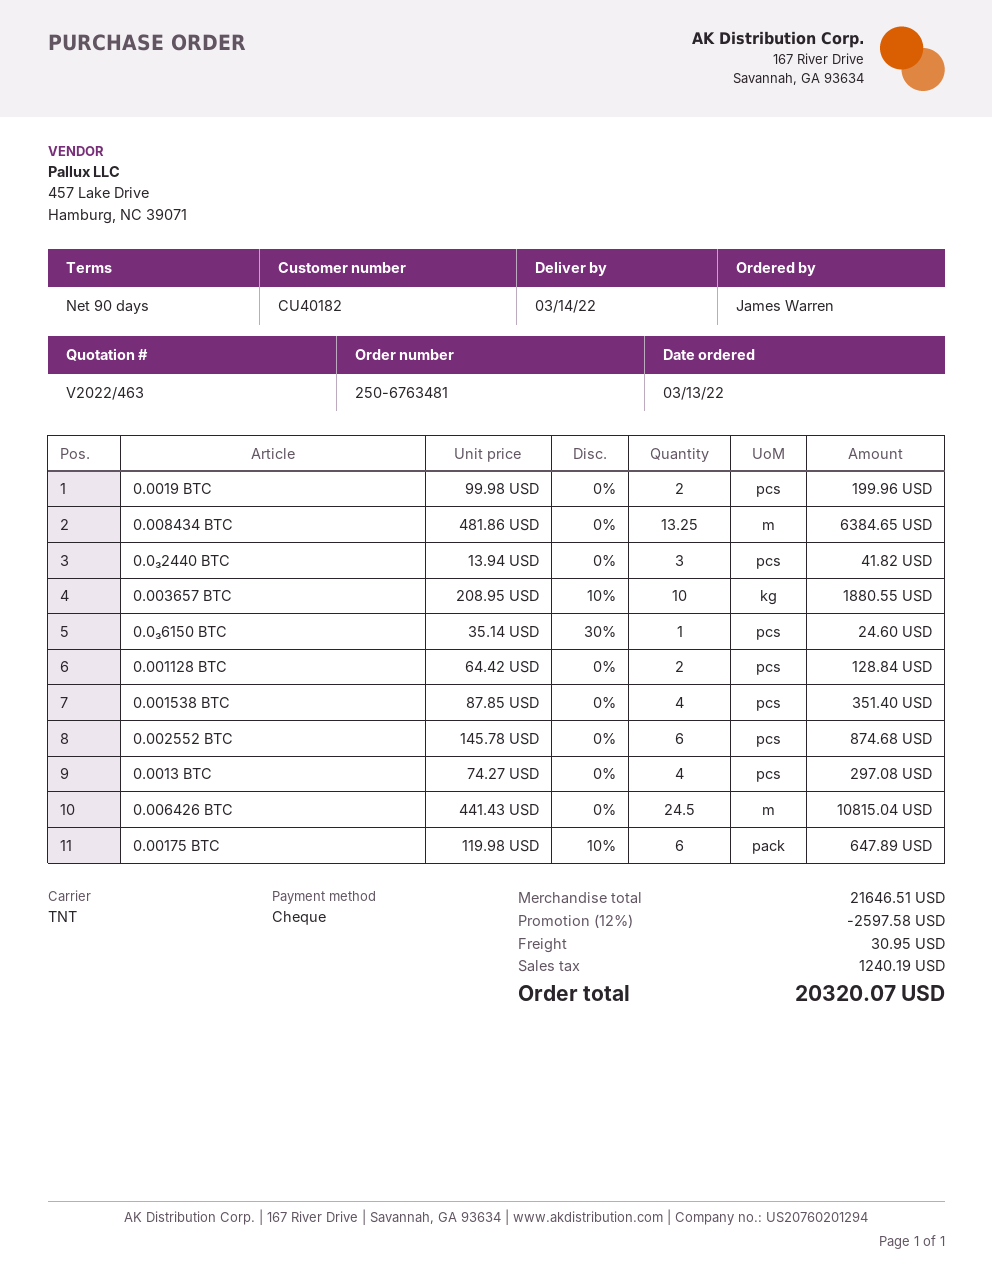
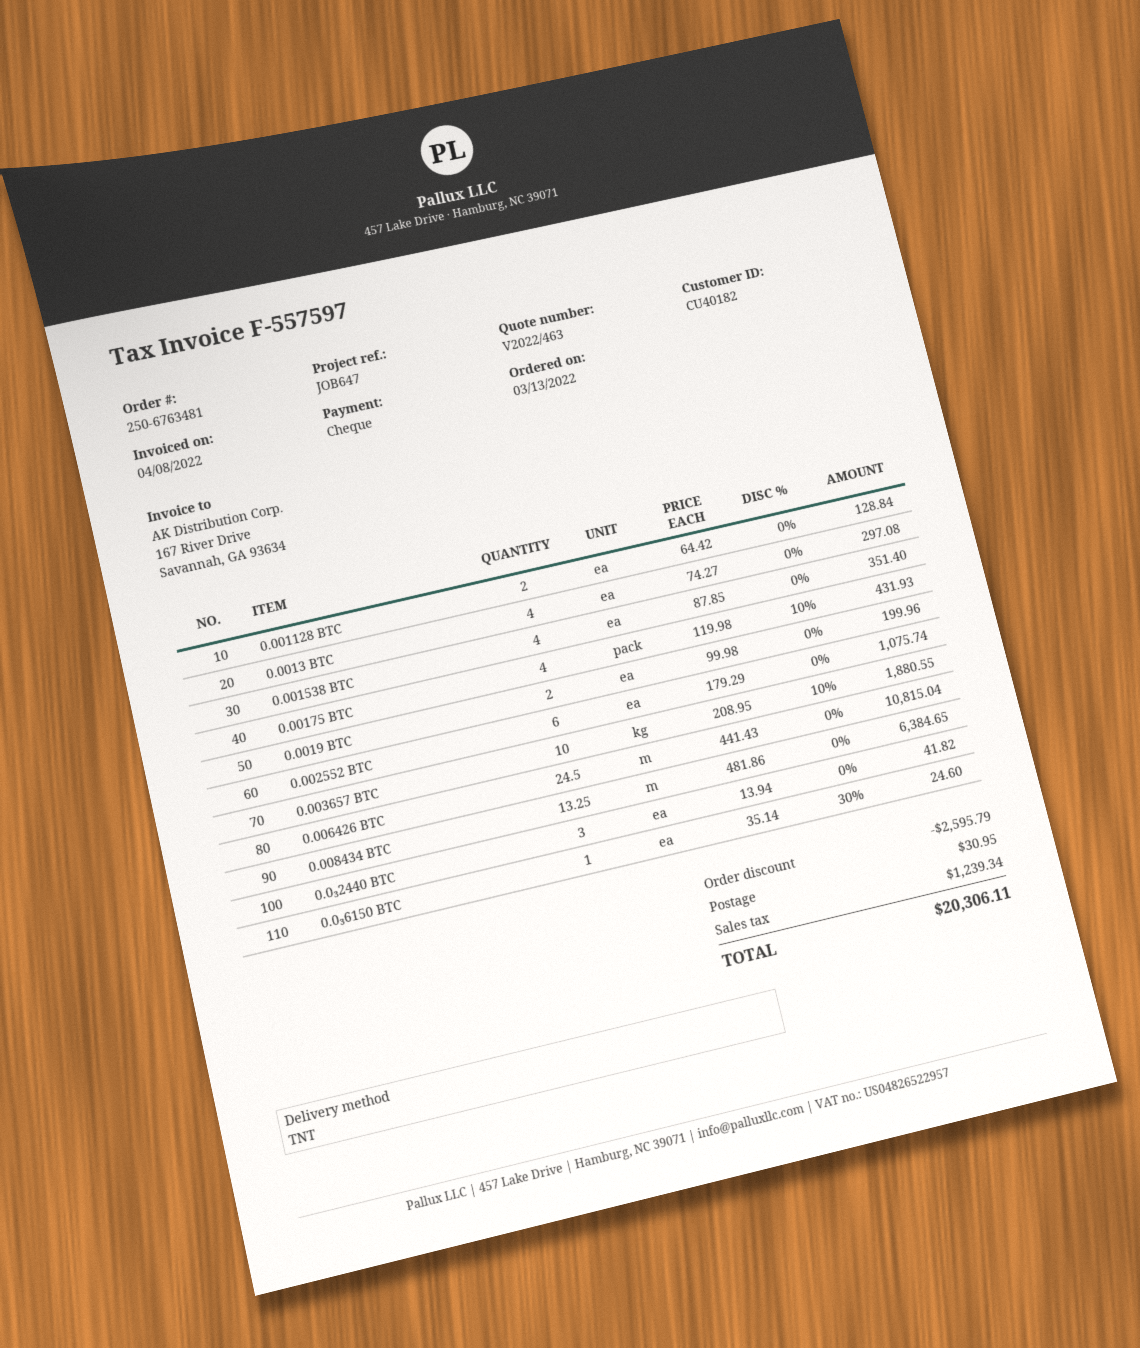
0.002552 BTC: 6 x 145.78 = 874.68 -> 6 x 179.29 = 1075.74
0.00175 BTC: 6 x 119.98 - 10% = 647.89 -> 4 x 119.98 - 10% = 431.93
discount: 2597.58 -> 2595.79
tax: 1240.19 -> 1239.34
total: 20320.07 -> 20306.11

